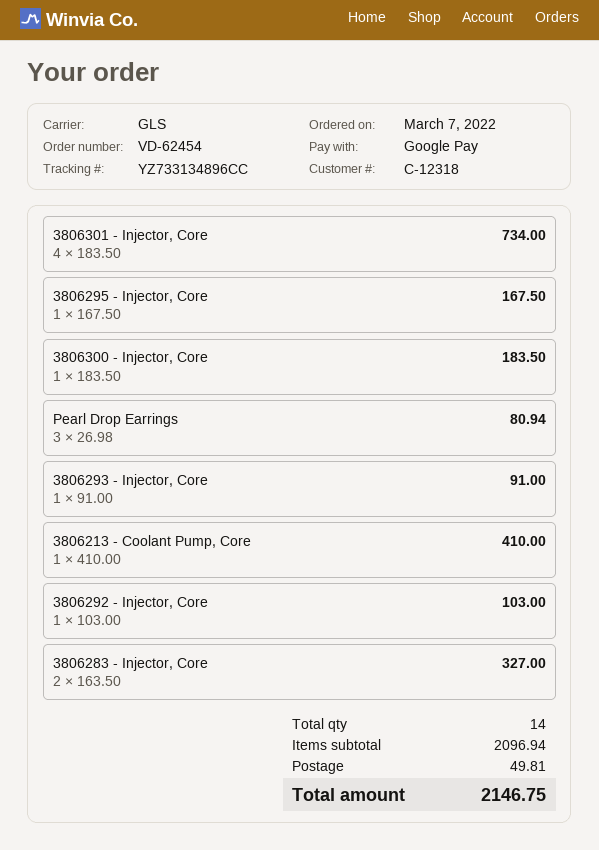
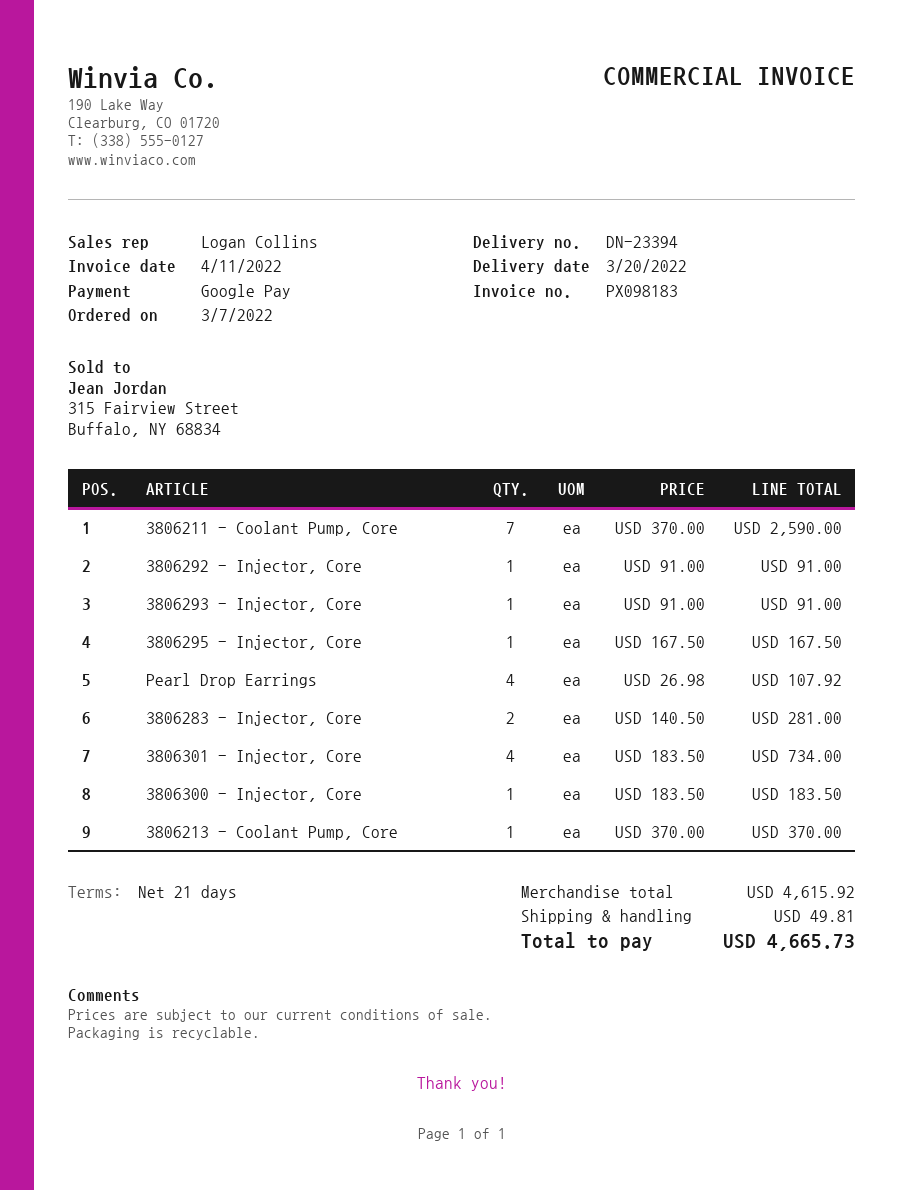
Pearl Drop Earrings: 3 x 26.98 = 80.94 -> 4 x 26.98 = 107.92
3806213 - Coolant Pump, Core: 1 x 410.00 = 410.00 -> 1 x 370.00 = 370.00
3806292 - Injector, Core: 1 x 103.00 = 103.00 -> 1 x 91.00 = 91.00
3806283 - Injector, Core: 2 x 163.50 = 327.00 -> 2 x 140.50 = 281.00
3806211 - Coolant Pump, Core: none -> 7 x 370.00 = 2590.00
subtotal: 2096.94 -> 4615.92
total: 2146.75 -> 4665.73

